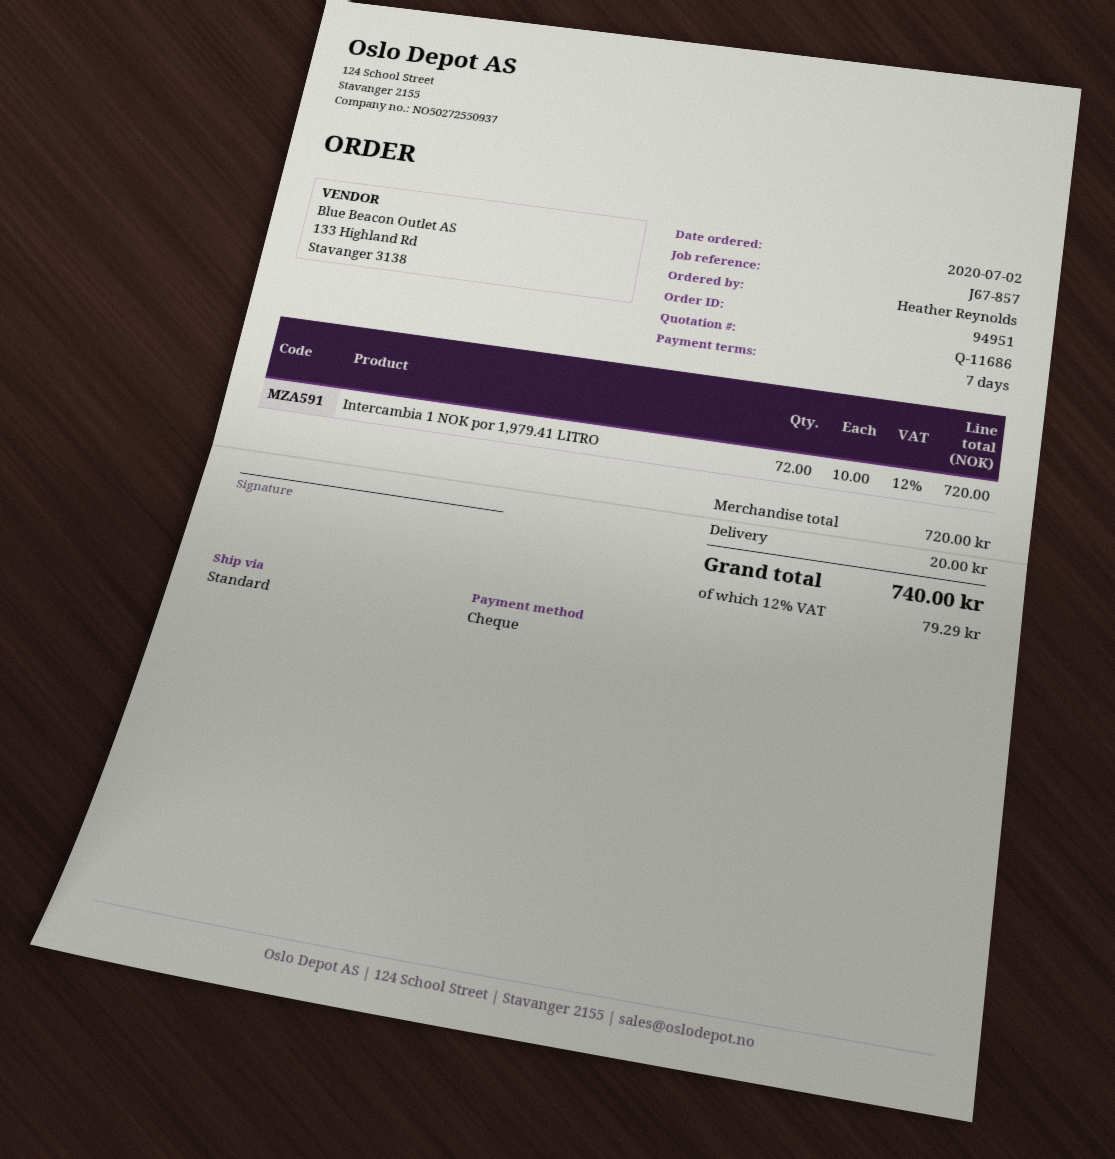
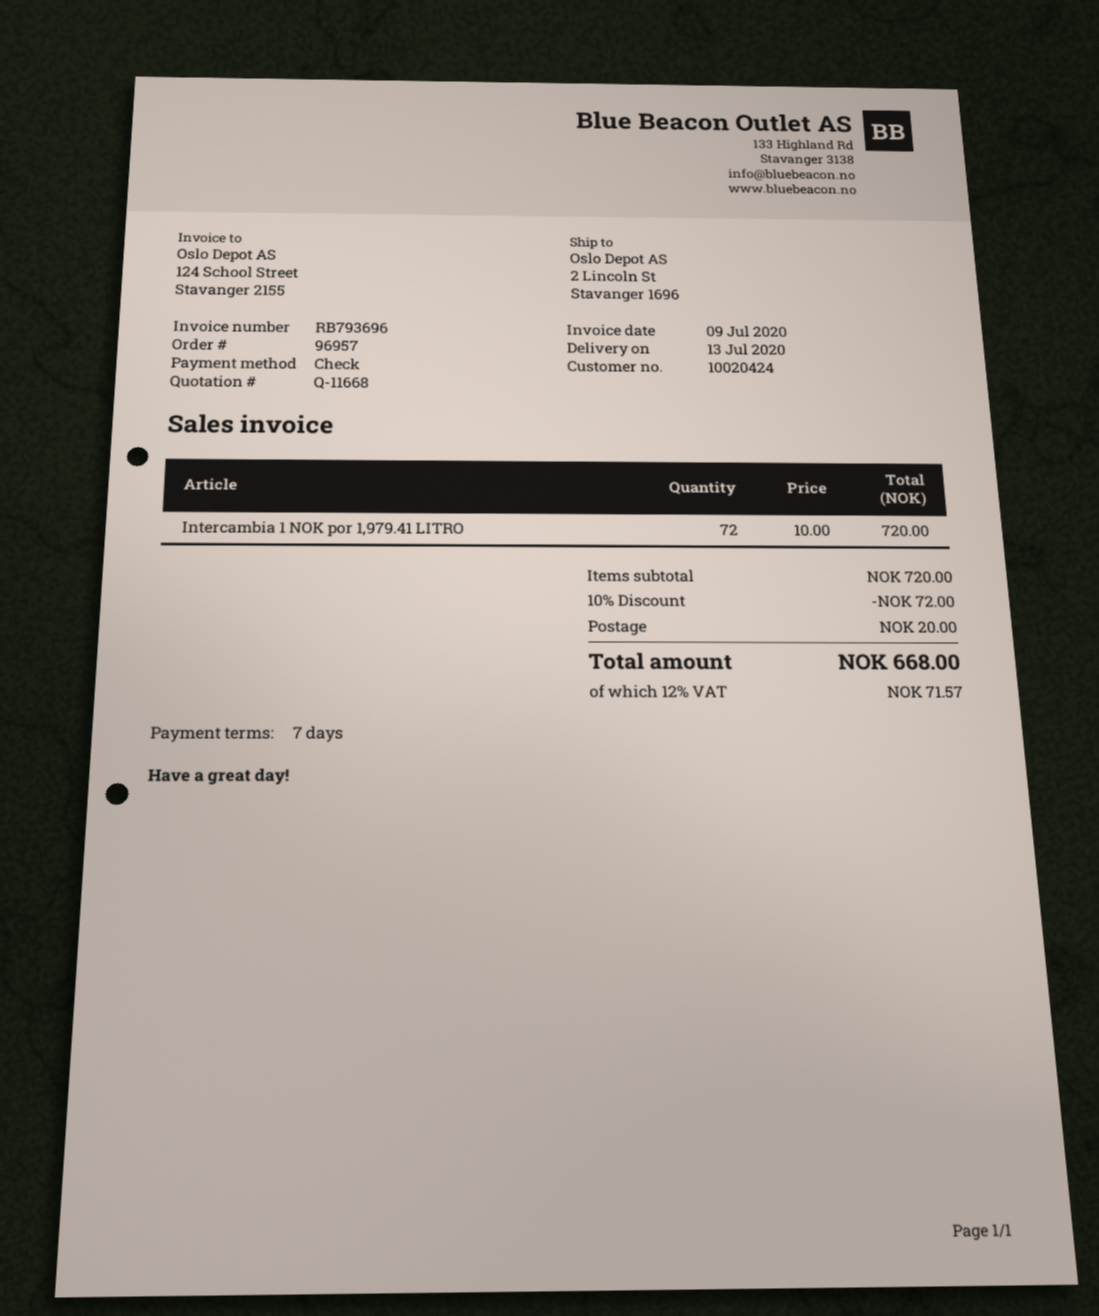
quote number: Q-11686 -> Q-11668
order number: 94951 -> 96957
discount: none -> 10% = 72.00
tax: 12% = 79.29 -> 12% = 71.57
total: 740.00 -> 668.00

